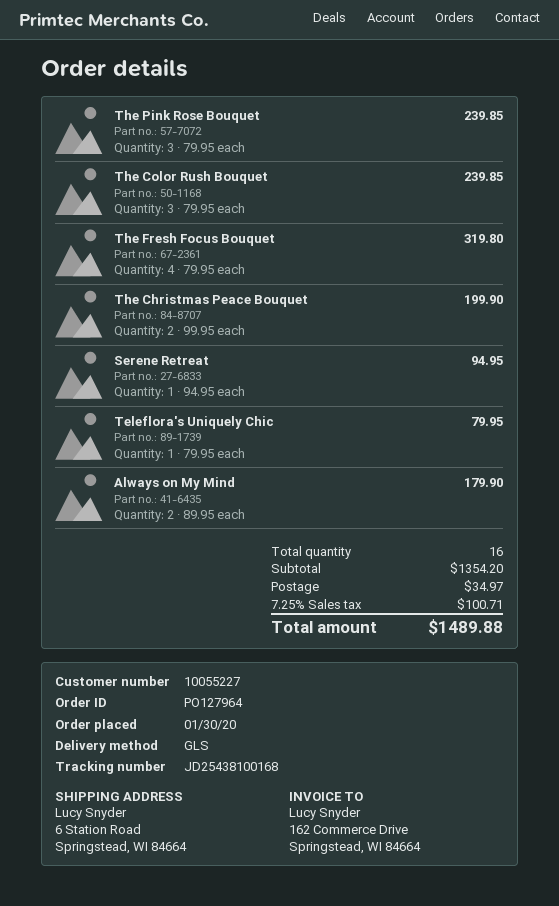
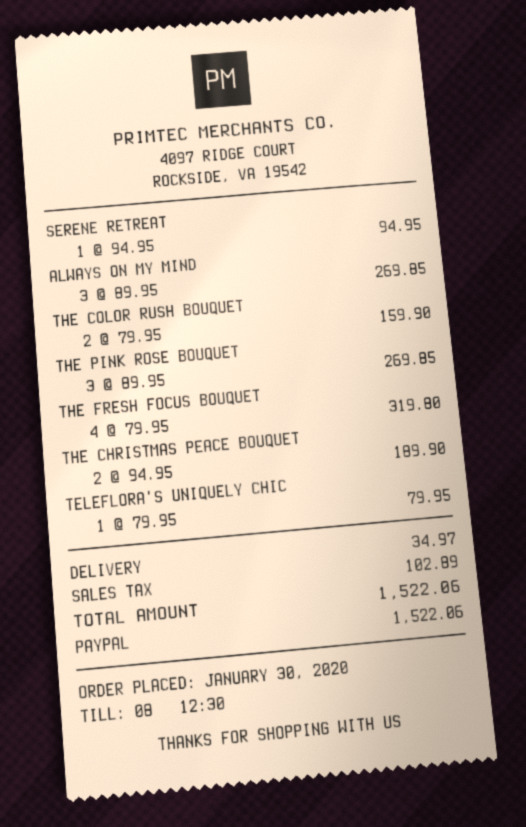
The Pink Rose Bouquet: 3 x 79.95 = 239.85 -> 3 x 89.95 = 269.85
The Color Rush Bouquet: 3 x 79.95 = 239.85 -> 2 x 79.95 = 159.90
The Christmas Peace Bouquet: 2 x 99.95 = 199.90 -> 2 x 94.95 = 189.90
Always on My Mind: 2 x 89.95 = 179.90 -> 3 x 89.95 = 269.85
tax: 100.71 -> 102.89
total: 1489.88 -> 1522.06

